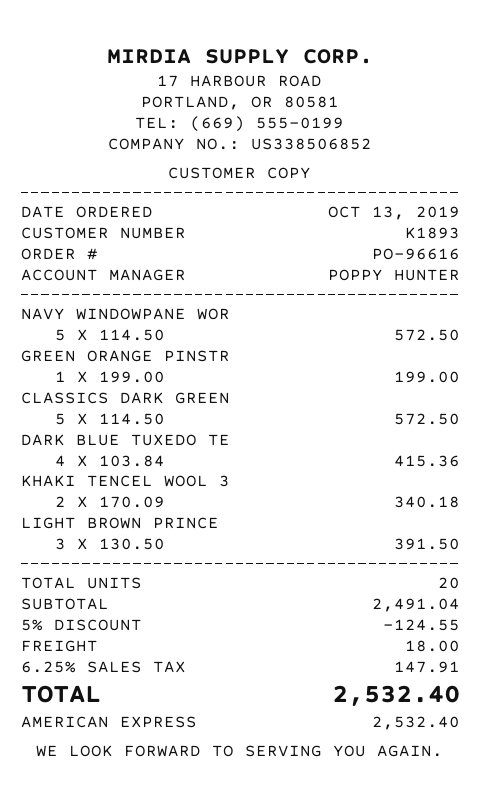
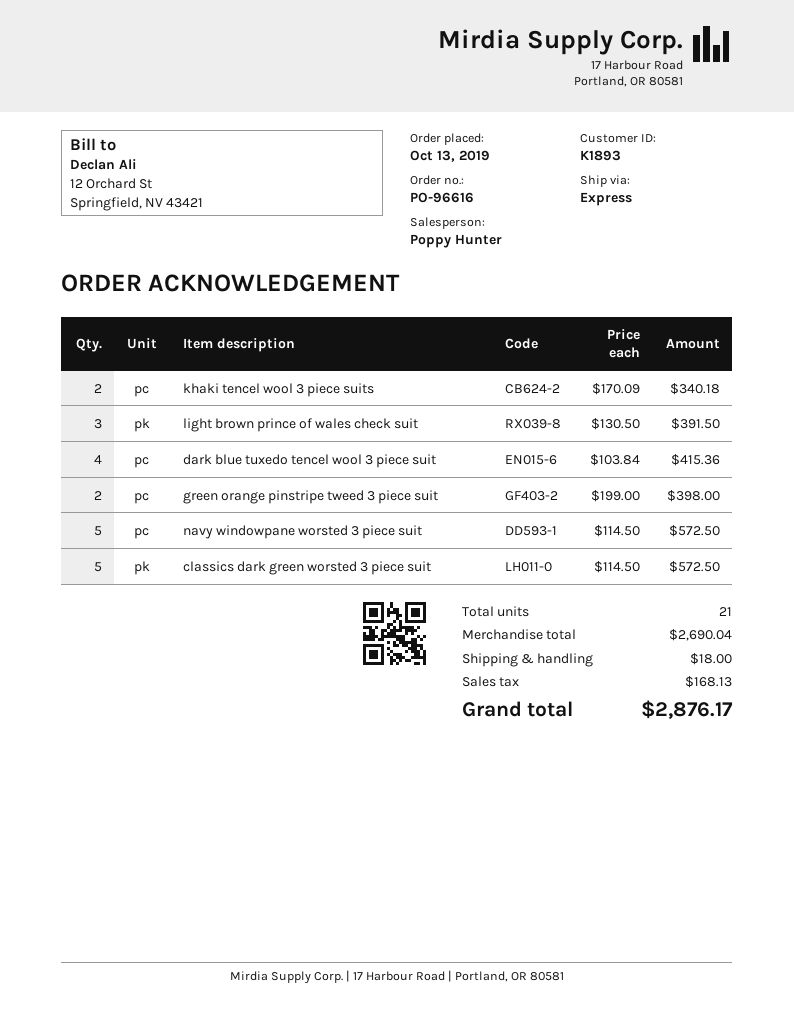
GREEN ORANGE PINSTR: 1 x 199.00 = 199.00 -> 2 x 199.00 = 398.00
total quantity: 20 -> 21
subtotal: 2491.04 -> 2690.04
discount: 5% = 124.55 -> none
tax: 147.91 -> 168.13
total: 2532.40 -> 2876.17

